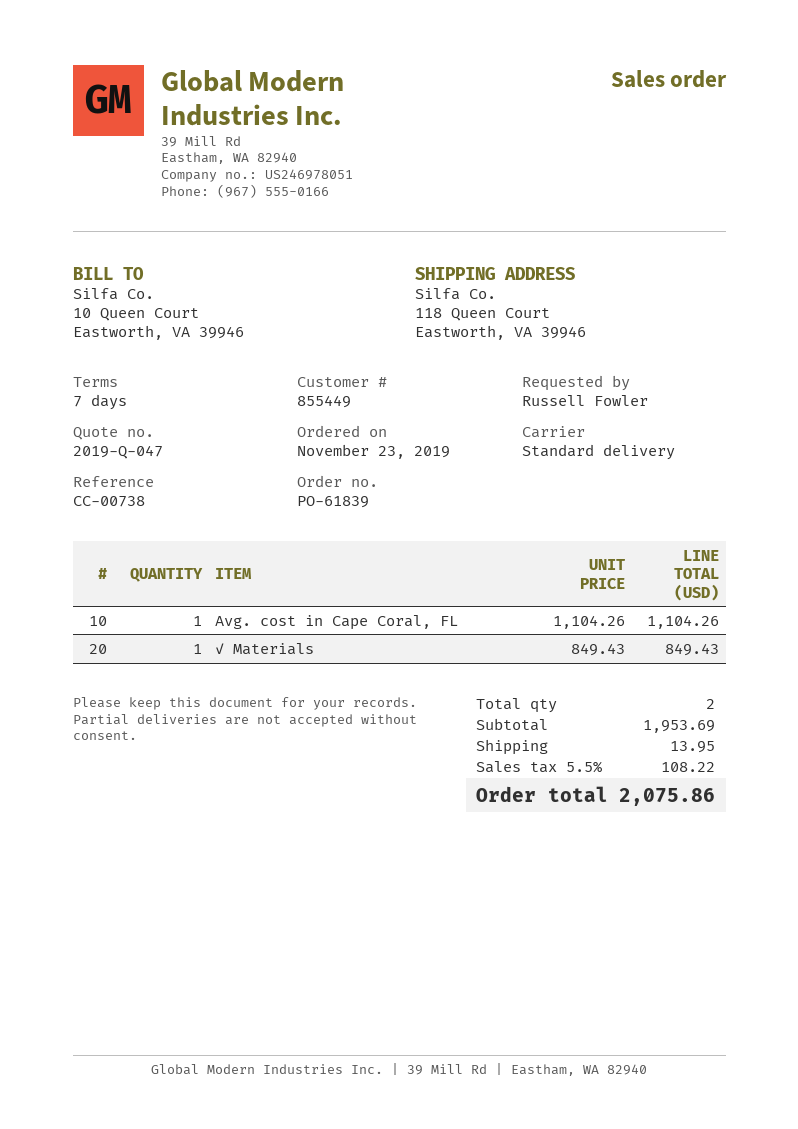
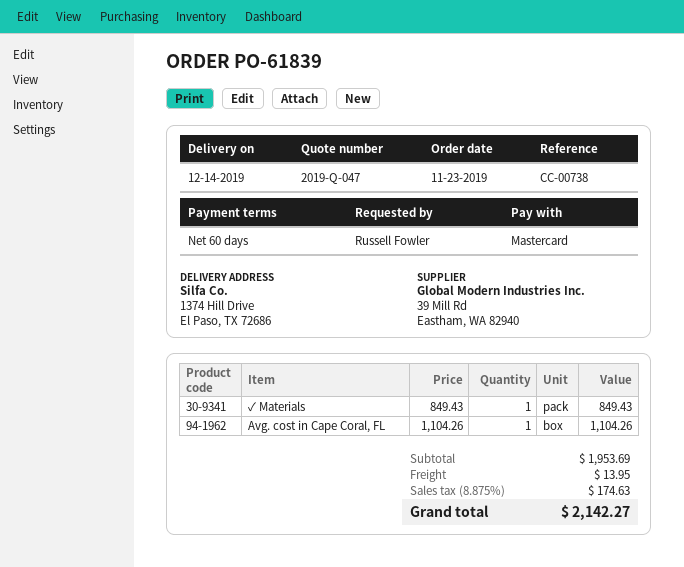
payment terms: 7 days -> 60 days
ship to: 118 Queen Court, Eastworth, VA 39946 -> 1374 Hill Drive, El Paso, TX 72686
tax: 5.5% = 108.22 -> 8.875% = 174.63
total: 2075.86 -> 2142.27

